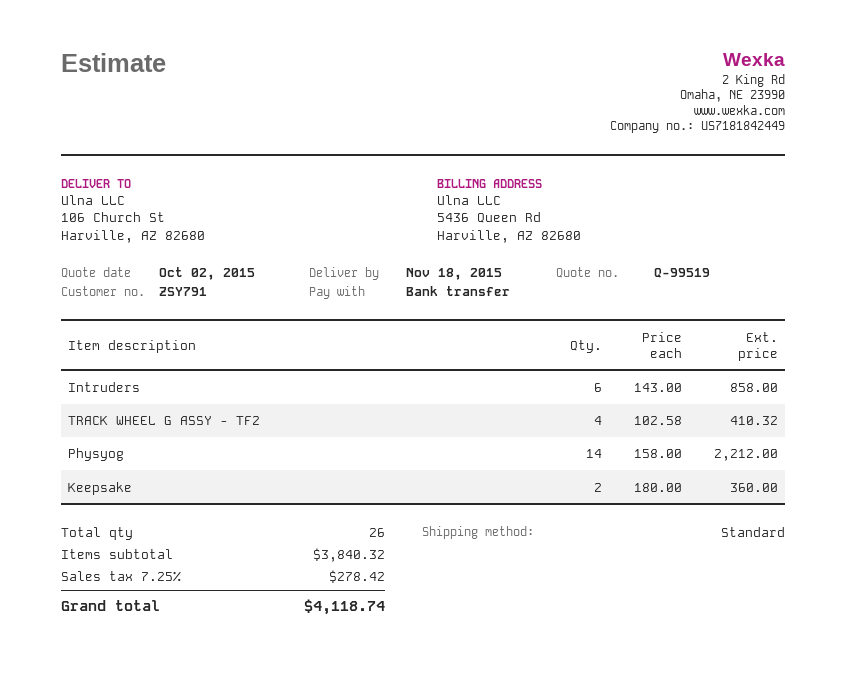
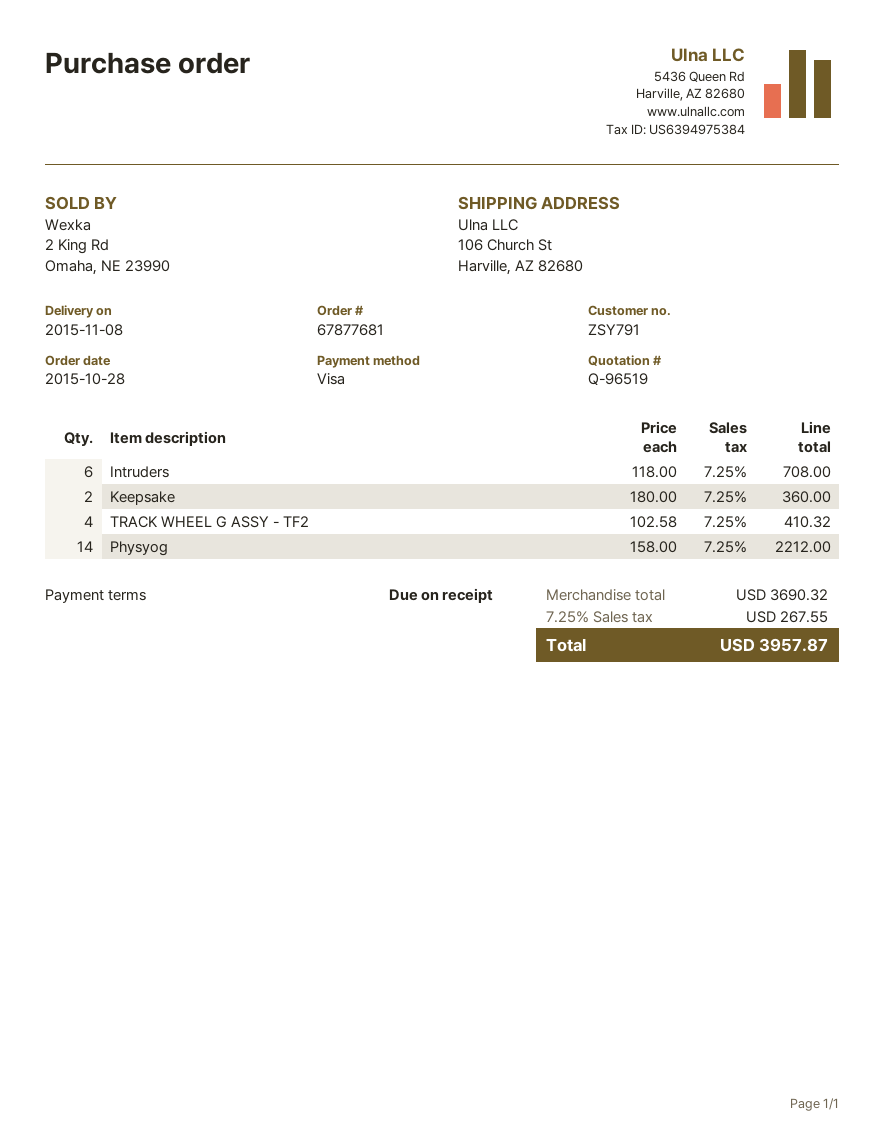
quote number: Q-99519 -> Q-96519
delivery date: 2015-11-18 -> 2015-11-08
payment method: bank transfer -> Visa
Intruders: 6 x 143.00 = 858.00 -> 6 x 118.00 = 708.00
subtotal: 3840.32 -> 3690.32
tax: 7.25% = 278.42 -> 7.25% = 267.55
total: 4118.74 -> 3957.87

